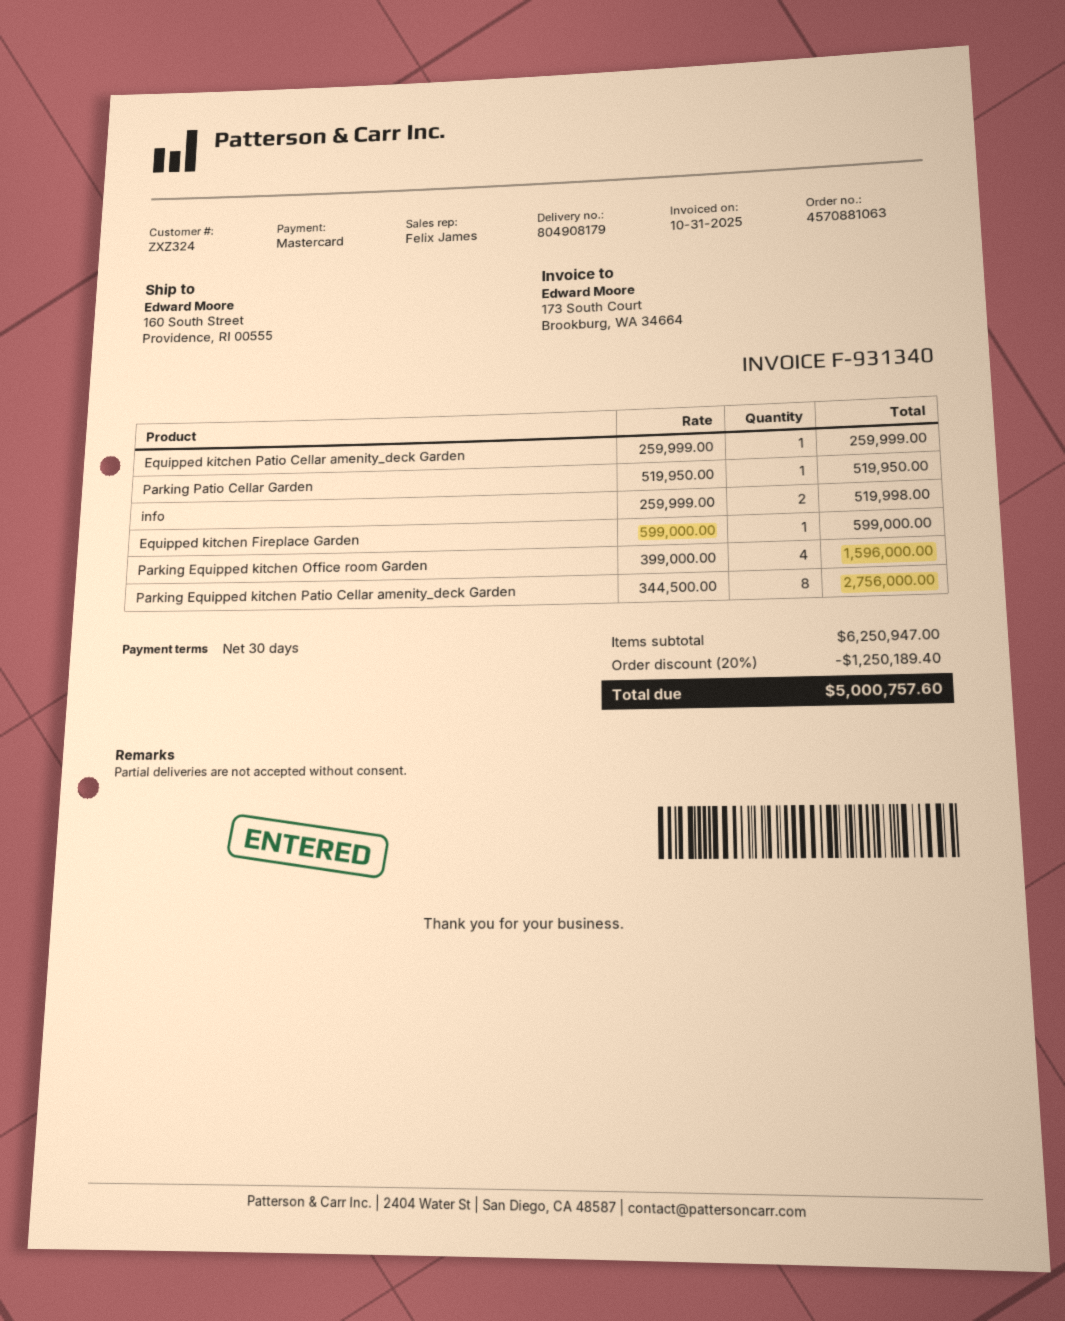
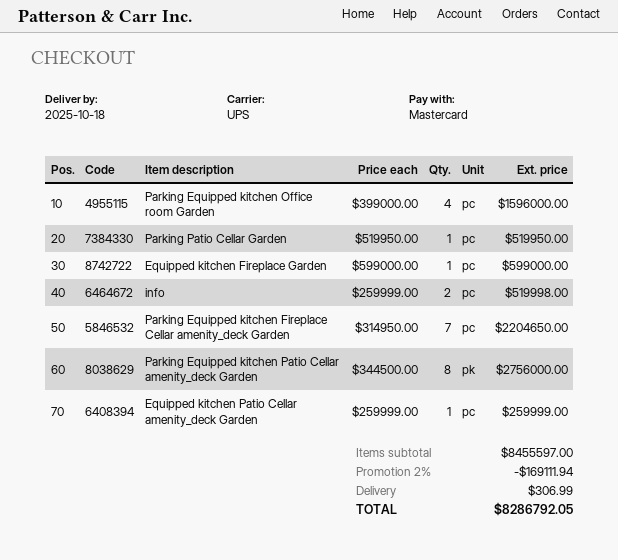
Parking Equipped kitchen Fireplace Cellar amenity_deck Garden: none -> 7 x 314950.00 = 2204650.00
subtotal: 6250947.00 -> 8455597.00
discount: 20% = 1250189.40 -> 2% = 169111.94
shipping: none -> 306.99
total: 5000757.60 -> 8286792.05

